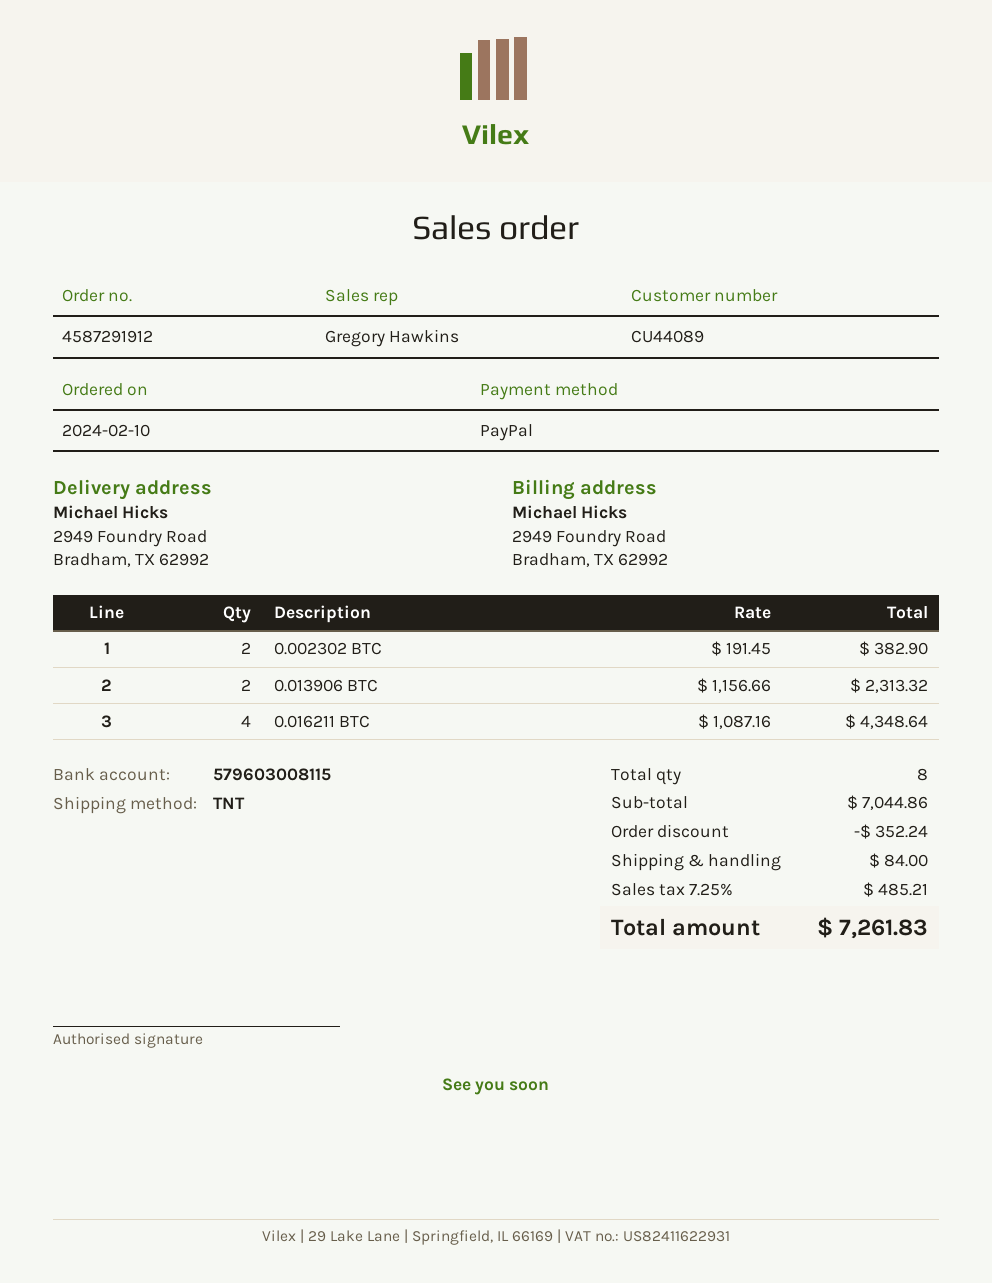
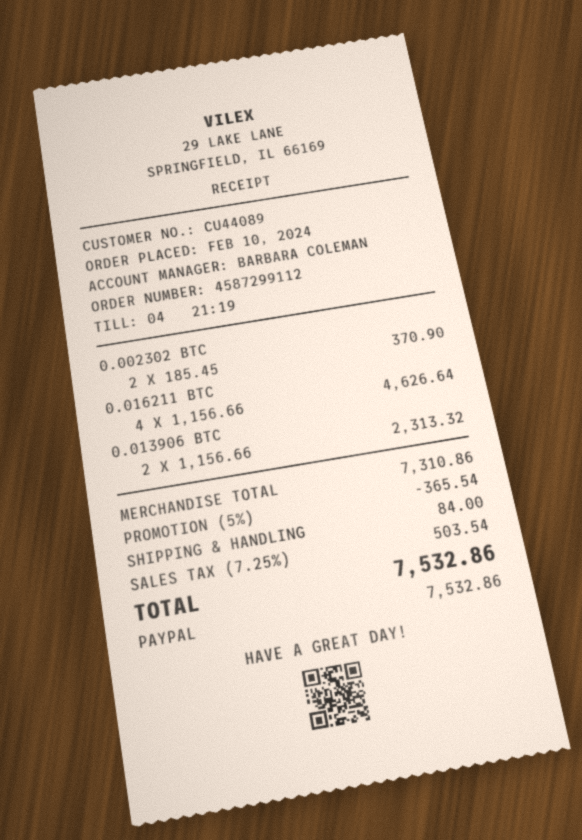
order number: 4587291912 -> 4587299112
sales rep: Gregory Hawkins -> BARBARA COLEMAN
0.002302 BTC: 2 x 191.45 = 382.90 -> 2 x 185.45 = 370.90
0.016211 BTC: 4 x 1087.16 = 4348.64 -> 4 x 1156.66 = 4626.64
subtotal: 7044.86 -> 7310.86
discount: 352.24 -> 365.54
tax: 7.25% = 485.21 -> 7.25% = 503.54
total: 7261.83 -> 7532.86

